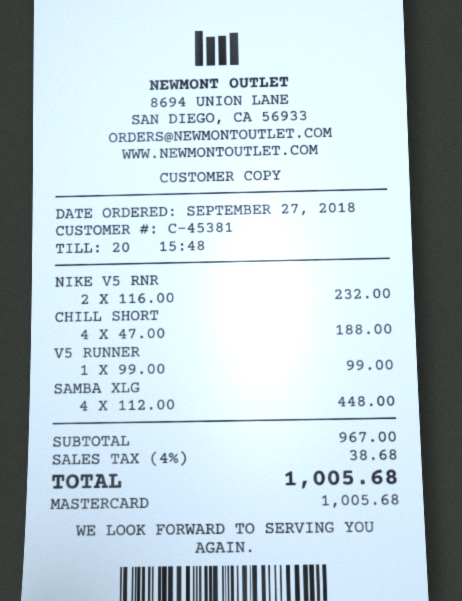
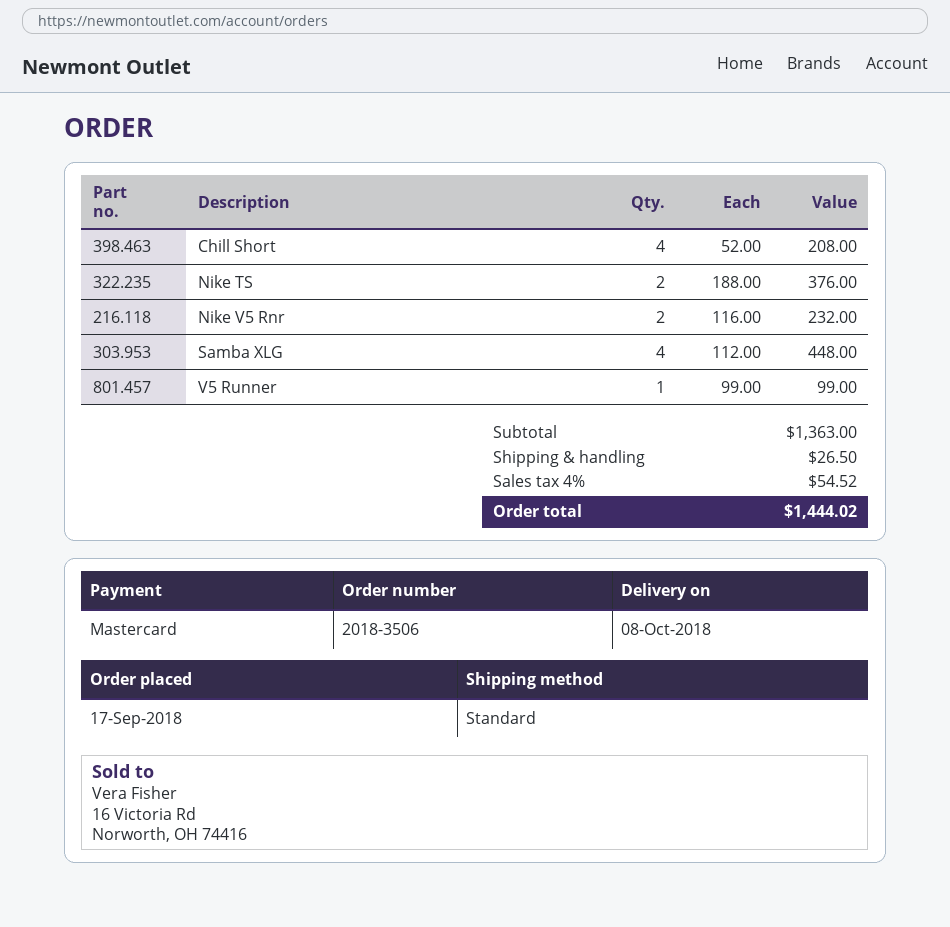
order date: 2018-09-27 -> 2018-09-17
CHILL SHORT: 4 x 47.00 = 188.00 -> 4 x 52.00 = 208.00
Nike TS: none -> 2 x 188.00 = 376.00
subtotal: 967.00 -> 1363.00
shipping: none -> 26.50
tax: 4% = 38.68 -> 4% = 54.52
total: 1005.68 -> 1444.02

